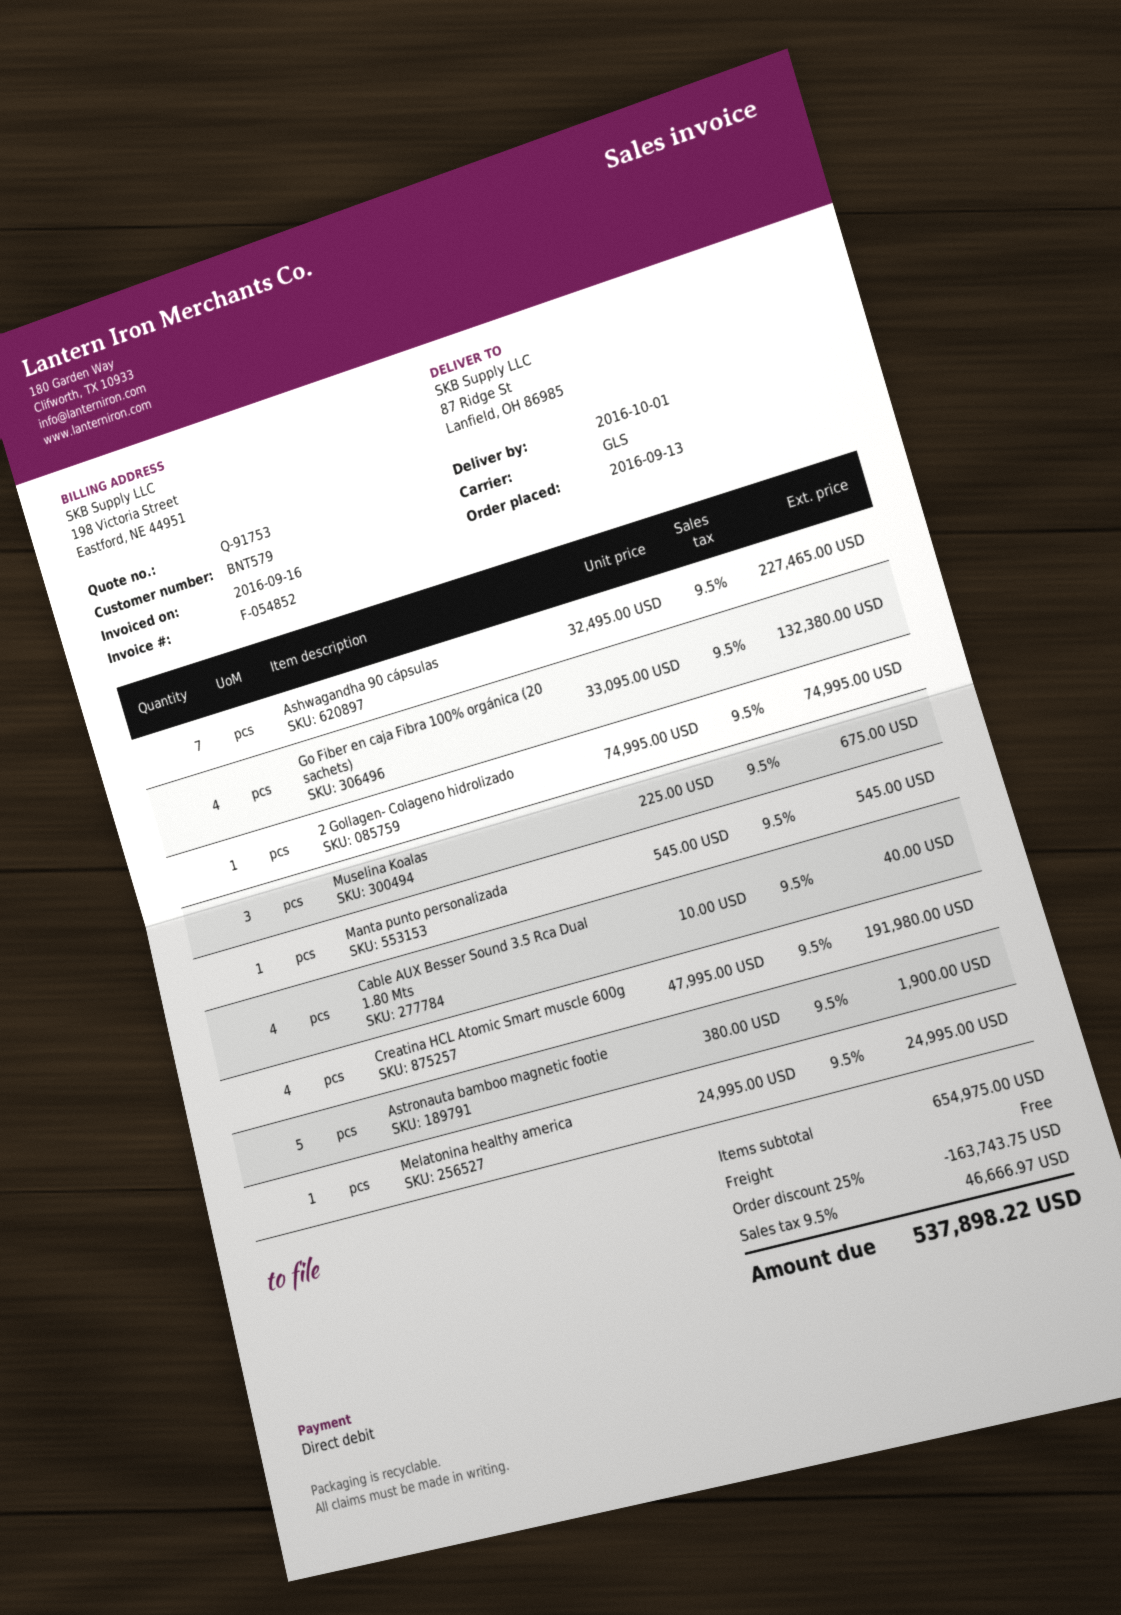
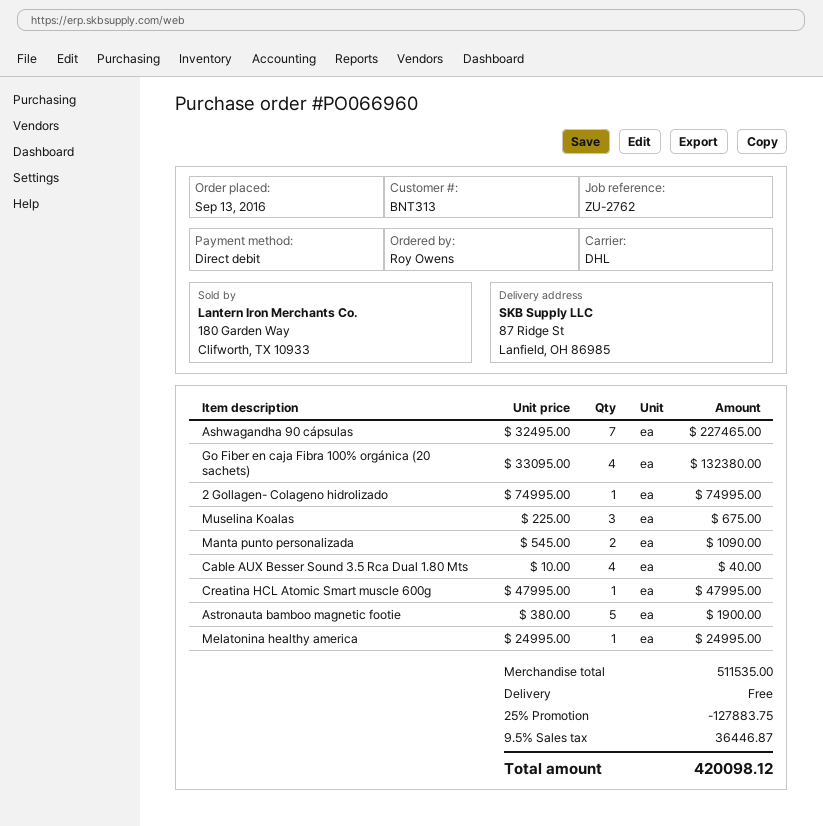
customer number: BNT579 -> BNT313
shipping method: GLS -> DHL
Manta punto personalizada: 1 x 545.00 = 545.00 -> 2 x 545.00 = 1090.00
Creatina HCL Atomic Smart muscle 600g: 4 x 47995.00 = 191980.00 -> 1 x 47995.00 = 47995.00
subtotal: 654975.00 -> 511535.00
discount: 25% = 163743.75 -> 25% = 127883.75
tax: 9.5% = 46666.97 -> 9.5% = 36446.87
total: 537898.22 -> 420098.12

